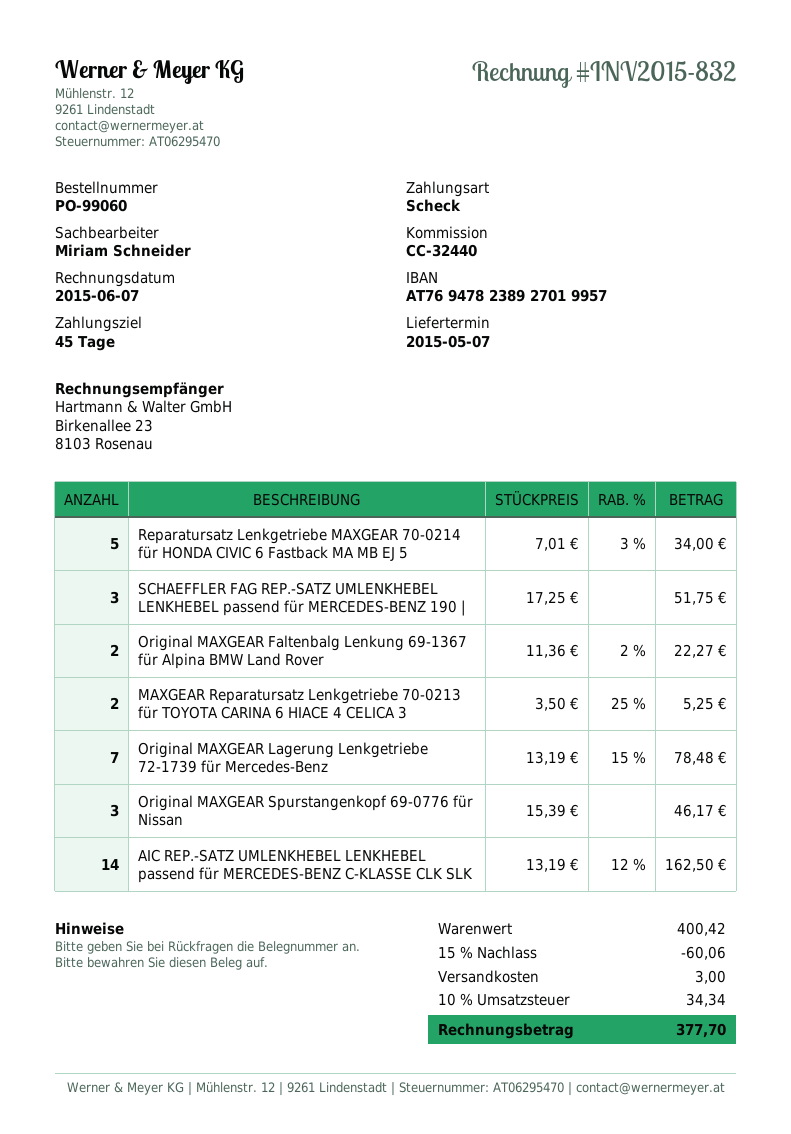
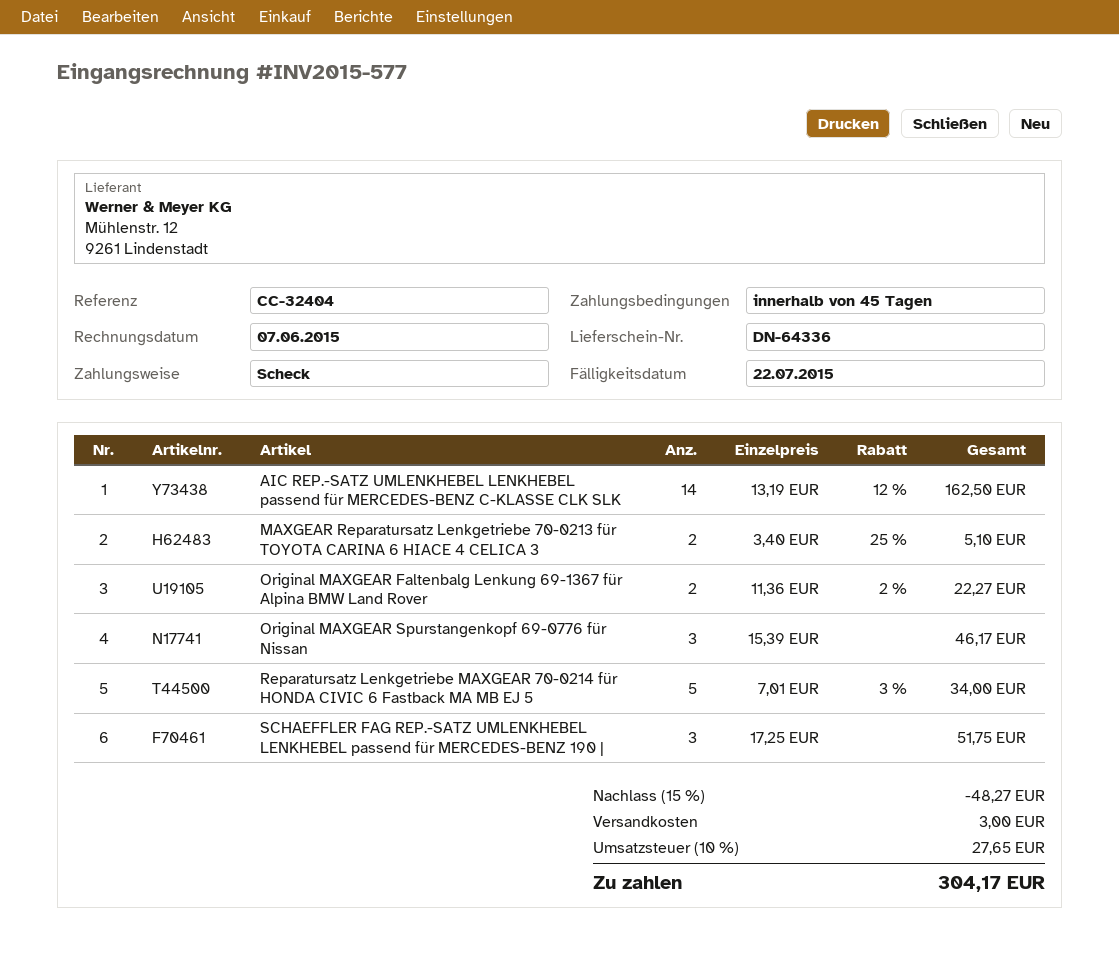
invoice number: INV2015-832 -> INV2015-577
reference: CC-32440 -> CC-32404
MAXGEAR Reparatursatz Lenkgetriebe 70-0213 für TOYOTA CARINA 6 HIACE 4 CELICA 3: 2 x 3.50 - 25% = 5.25 -> 2 x 3.40 - 25% = 5.10
Original MAXGEAR Lagerung Lenkgetriebe 72-1739 für Mercedes-Benz: 7 x 13.19 - 15% = 78.48 -> none
discount: 15% = 60.06 -> 15% = 48.27
tax: 10% = 34.34 -> 10% = 27.65
total: 377.70 -> 304.17

